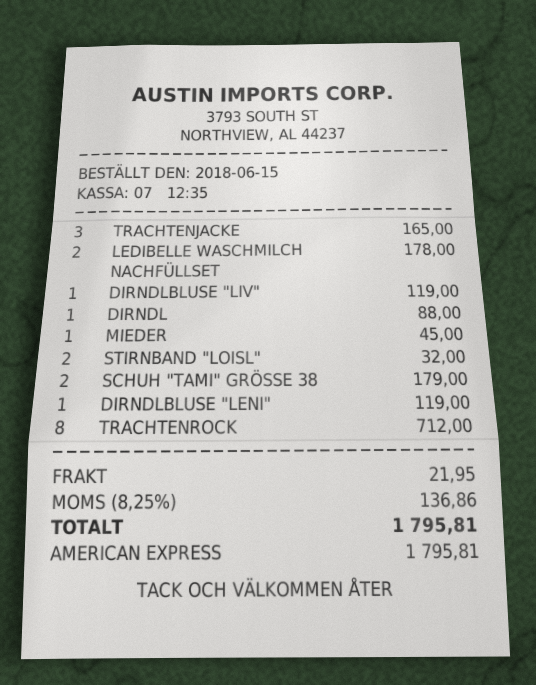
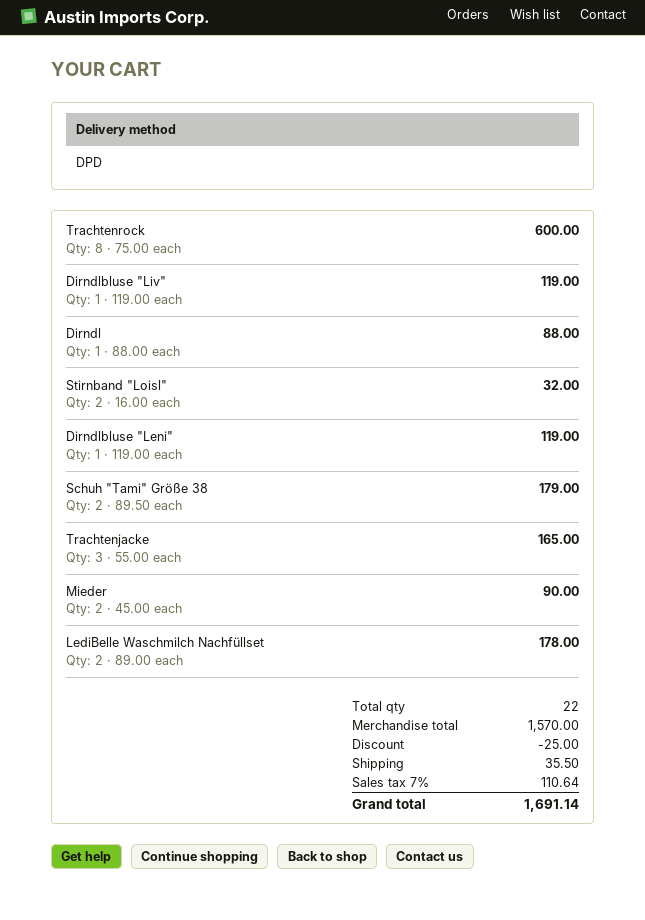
MIEDER: 1 for 45.00 -> 2 for 90.00
TRACHTENROCK: 8 for 712.00 -> 8 for 600.00
discount: none -> 25.00
shipping: 21.95 -> 35.50
tax: 8.25% = 136.86 -> 7% = 110.64
total: 1795.81 -> 1691.14

